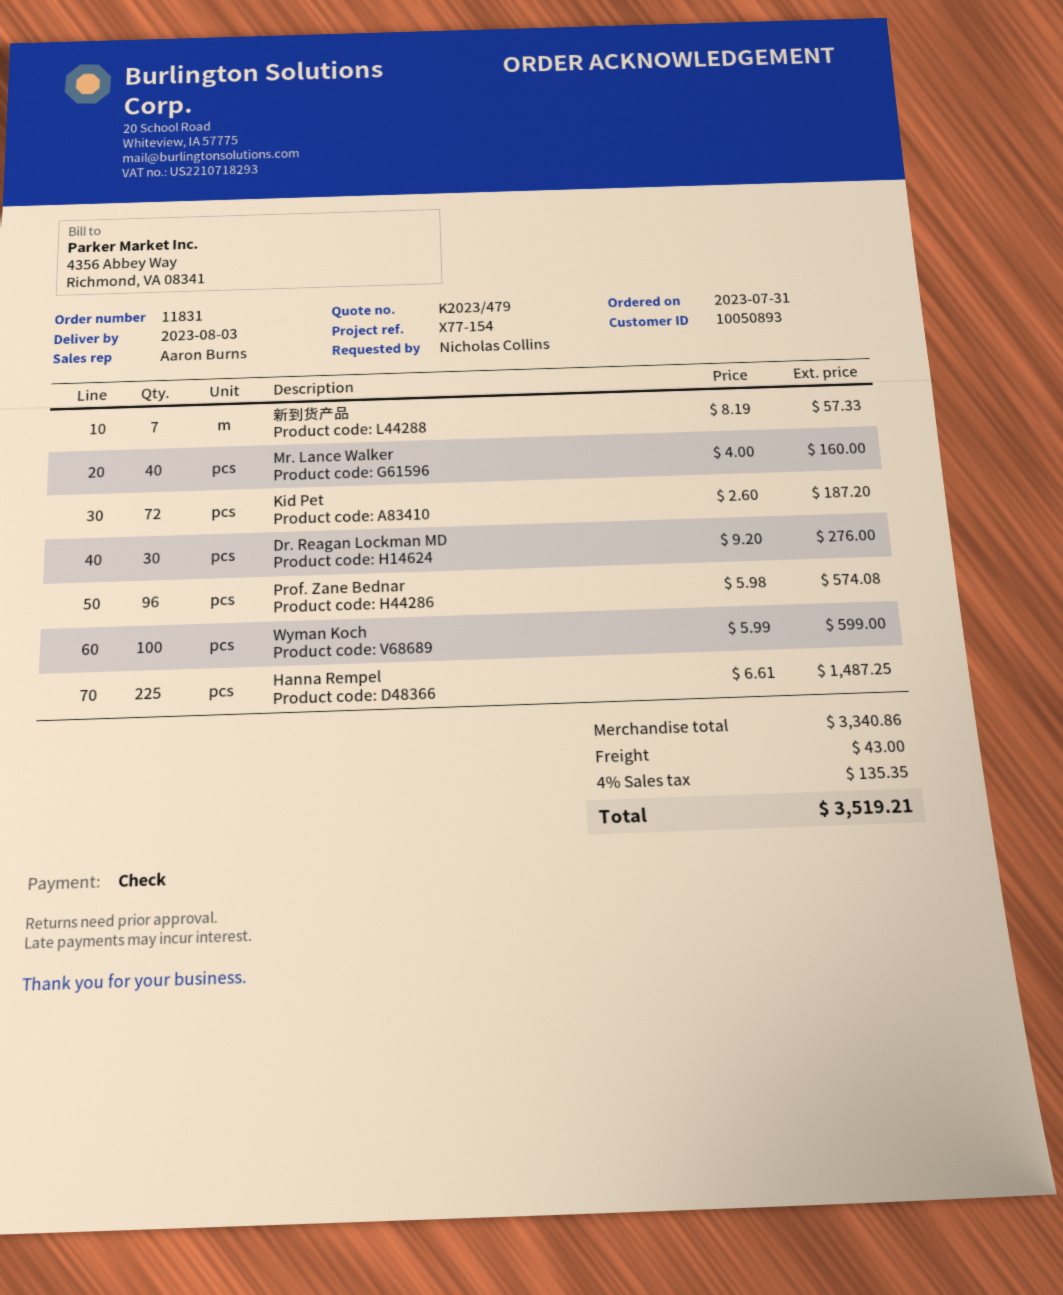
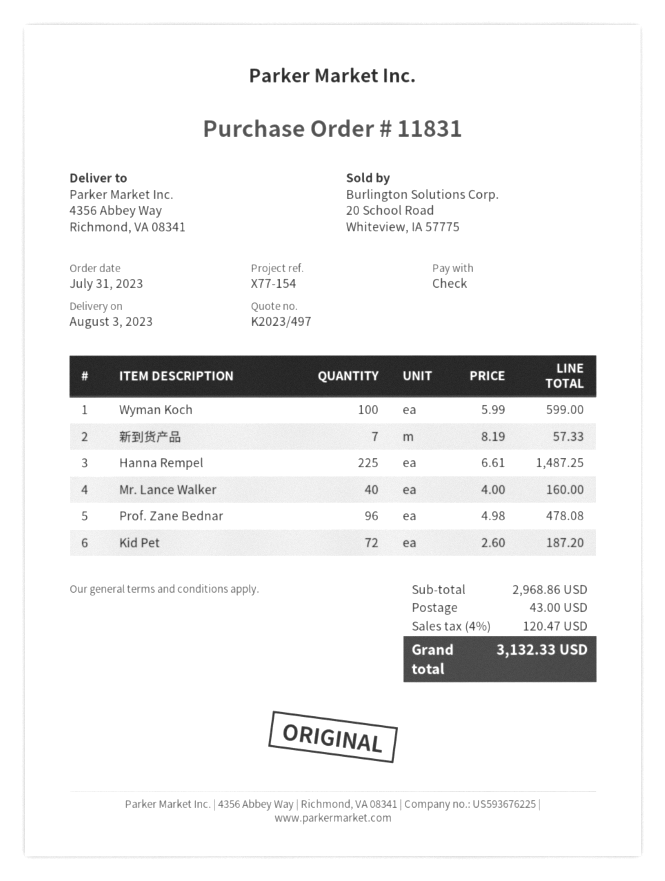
quote number: K2023/479 -> K2023/497
Dr. Reagan Lockman MD: 30 x 9.20 = 276.00 -> none
Prof. Zane Bednar: 96 x 5.98 = 574.08 -> 96 x 4.98 = 478.08
subtotal: 3340.86 -> 2968.86
tax: 4% = 135.35 -> 4% = 120.47
total: 3519.21 -> 3132.33

